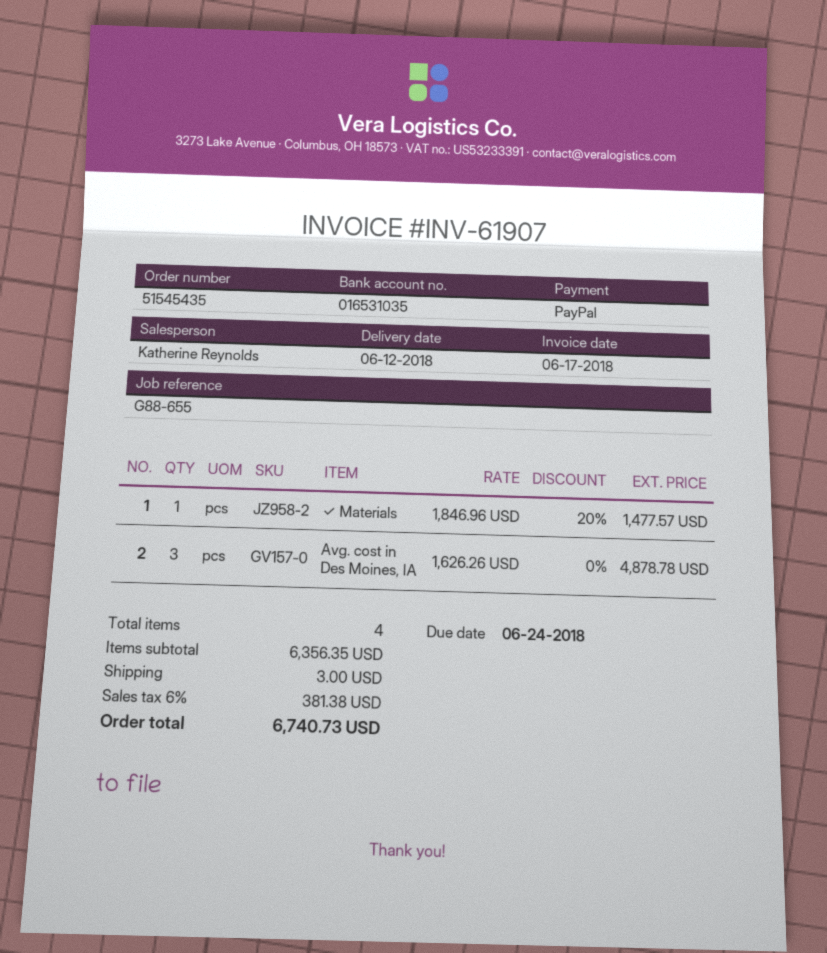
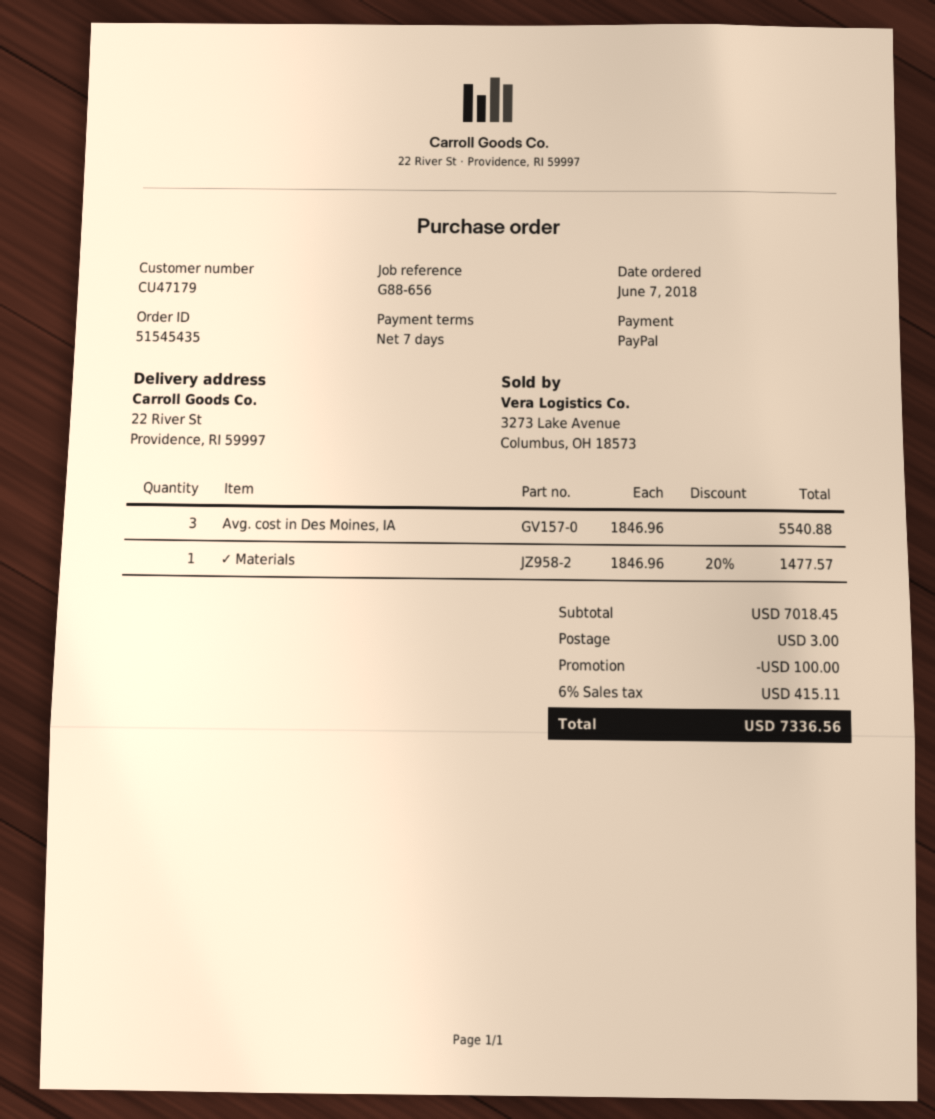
reference: G88-655 -> G88-656
Avg. cost in Des Moines, IA: 3 x 1626.26 = 4878.78 -> 3 x 1846.96 = 5540.88
subtotal: 6356.35 -> 7018.45
discount: none -> 100.00
tax: 6% = 381.38 -> 6% = 415.11
total: 6740.73 -> 7336.56

